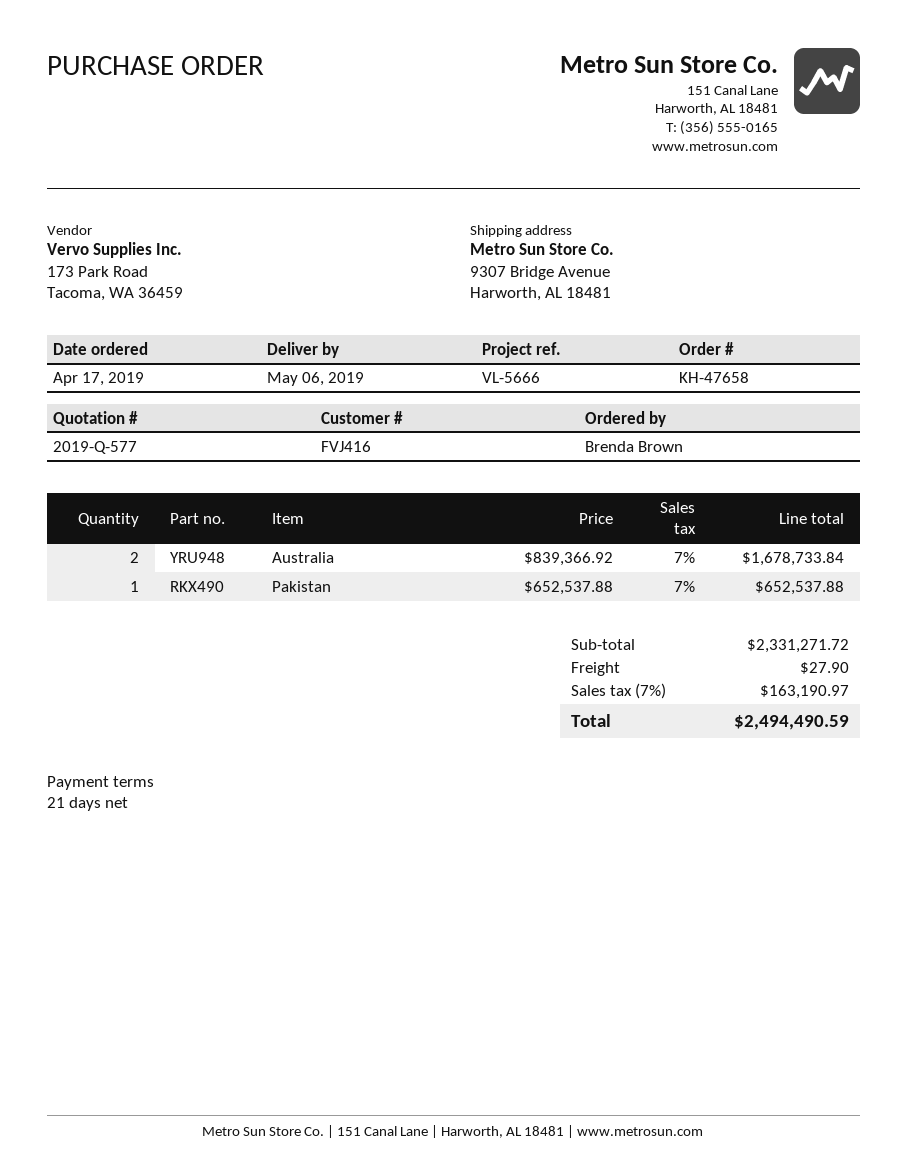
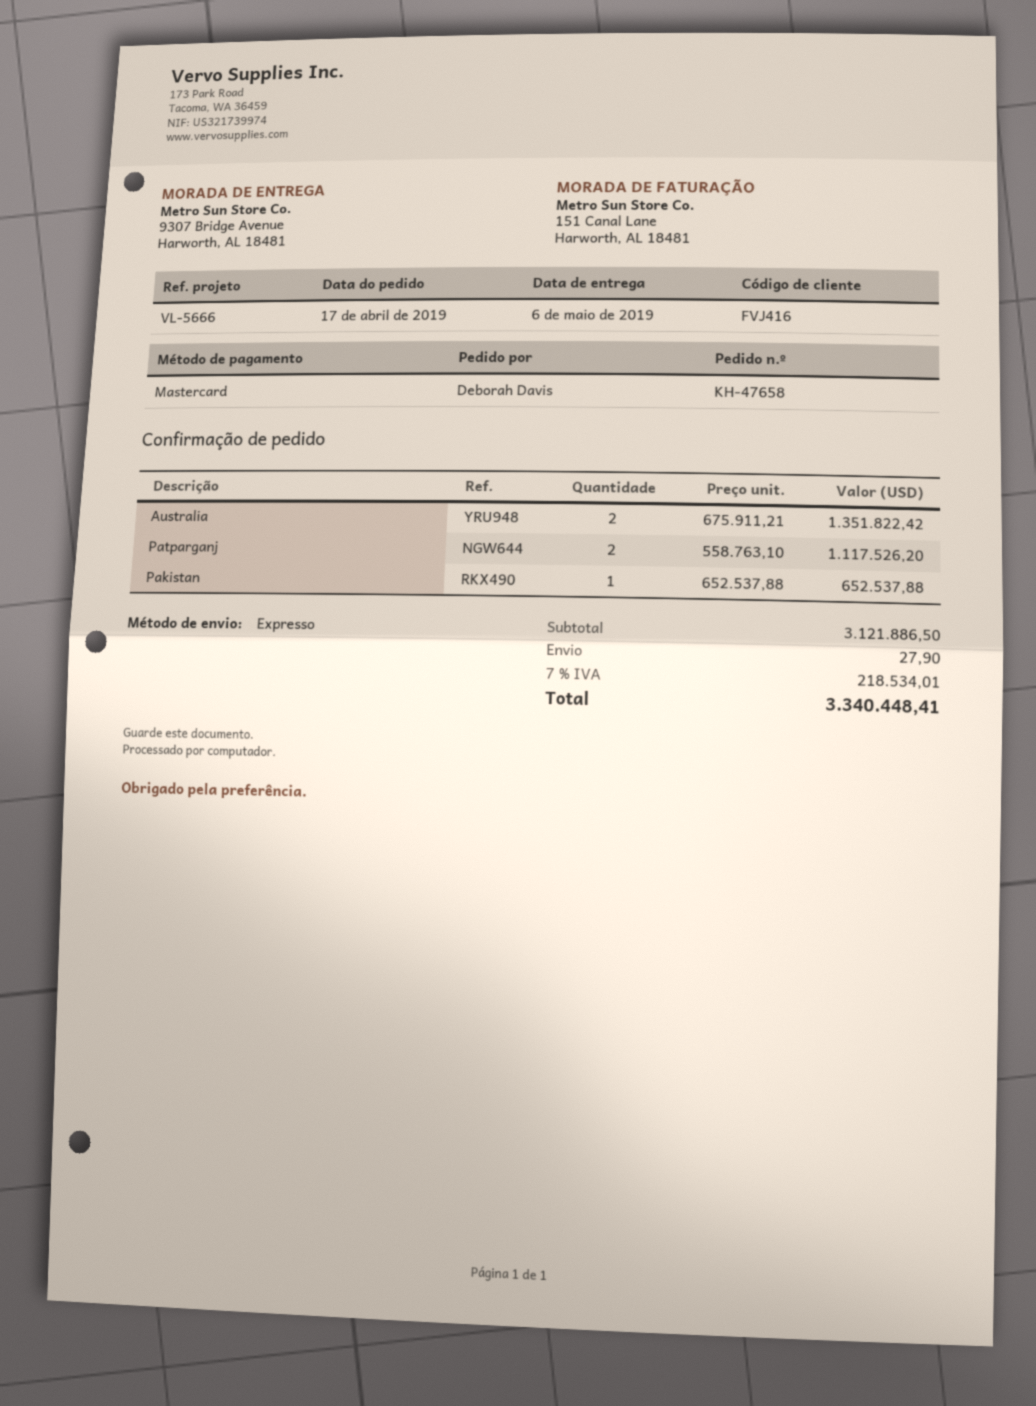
ordered by: Brenda Brown -> Deborah Davis
Australia: 2 x 839366.92 = 1678733.84 -> 2 x 675911.21 = 1351822.42
Patparganj: none -> 2 x 558763.10 = 1117526.20
subtotal: 2331271.72 -> 3121886.50
tax: 7% = 163190.97 -> 7% = 218534.01
total: 2494490.59 -> 3340448.41

